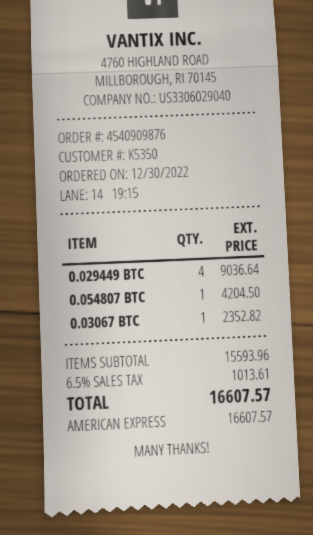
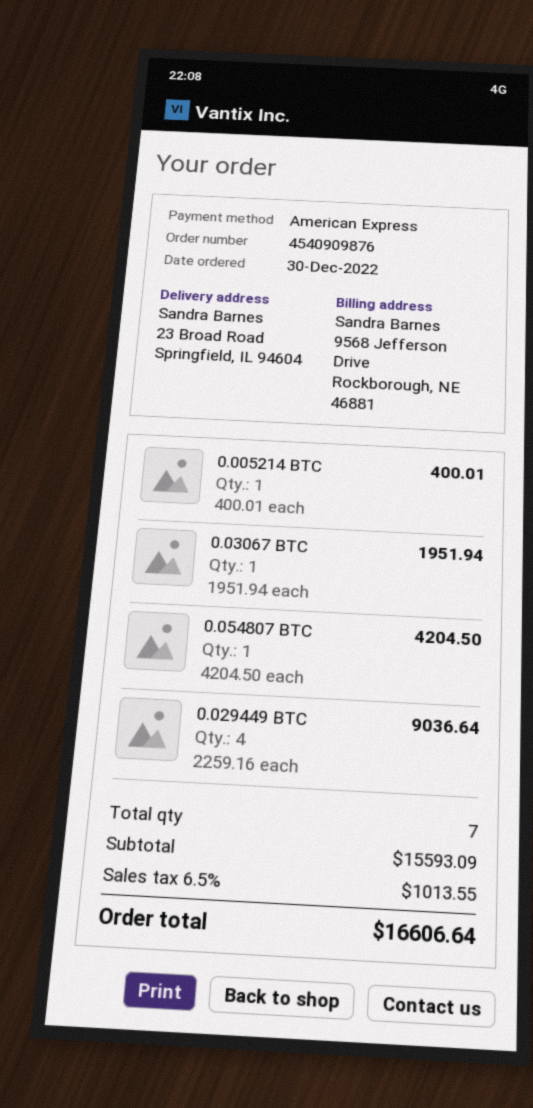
0.03067 BTC: 1 for 2352.82 -> 1 for 1951.94
0.005214 BTC: none -> 1 for 400.01
subtotal: 15593.96 -> 15593.09
tax: 6.5% = 1013.61 -> 6.5% = 1013.55
total: 16607.57 -> 16606.64

